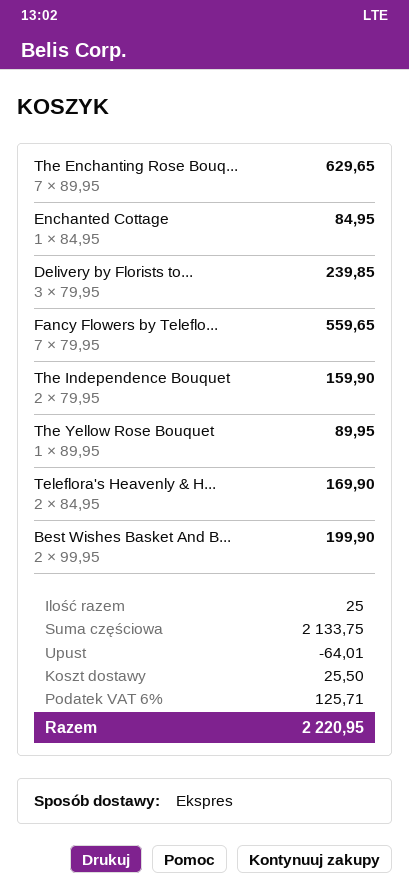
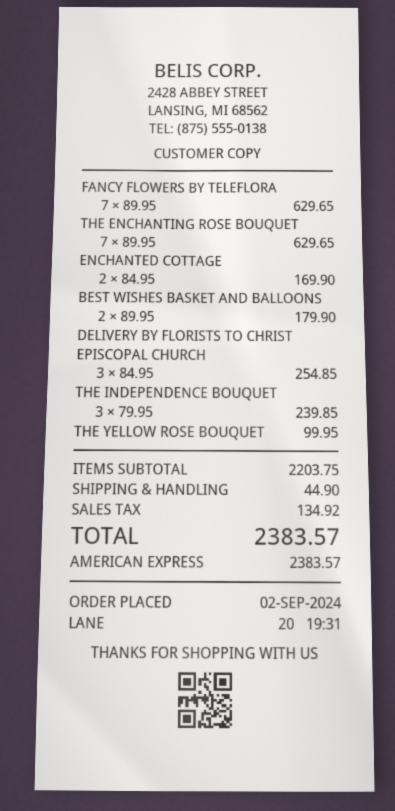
Enchanted Cottage: 1 x 84.95 = 84.95 -> 2 x 84.95 = 169.90
Delivery by Florists to...: 3 x 79.95 = 239.85 -> 3 x 84.95 = 254.85
Fancy Flowers by Teleflo...: 7 x 79.95 = 559.65 -> 7 x 89.95 = 629.65
The Independence Bouquet: 2 x 79.95 = 159.90 -> 3 x 79.95 = 239.85
The Yellow Rose Bouquet: 1 x 89.95 = 89.95 -> 1 x 99.95 = 99.95
Teleflora's Heavenly & H...: 2 x 84.95 = 169.90 -> none
Best Wishes Basket And B...: 2 x 99.95 = 199.90 -> 2 x 89.95 = 179.90
subtotal: 2133.75 -> 2203.75
discount: 64.01 -> none
shipping: 25.50 -> 44.90
tax: 125.71 -> 134.92
total: 2220.95 -> 2383.57

